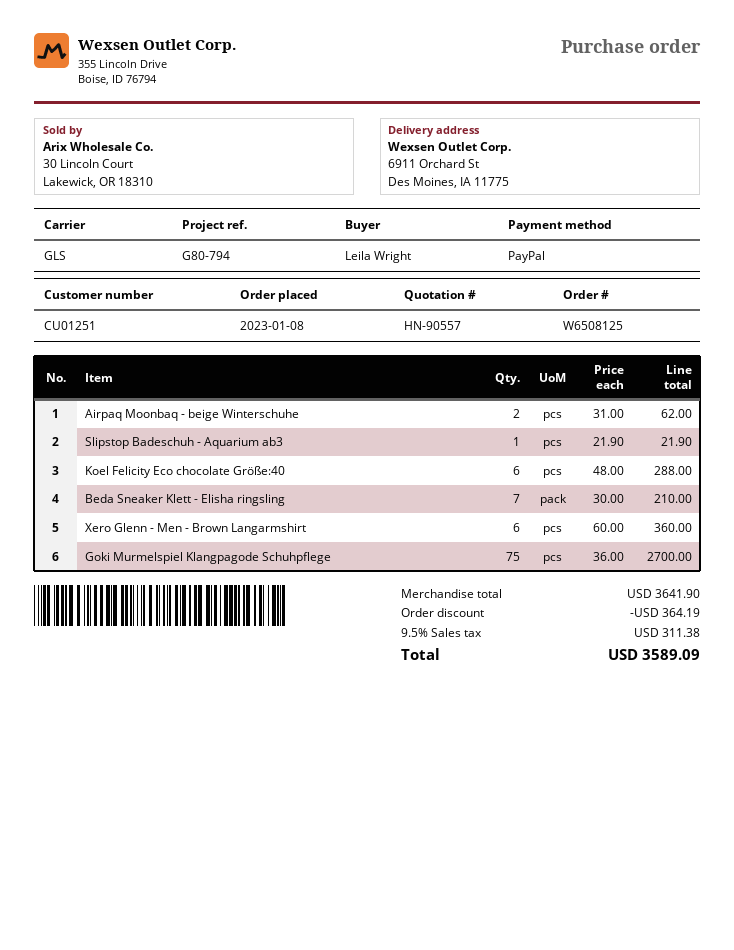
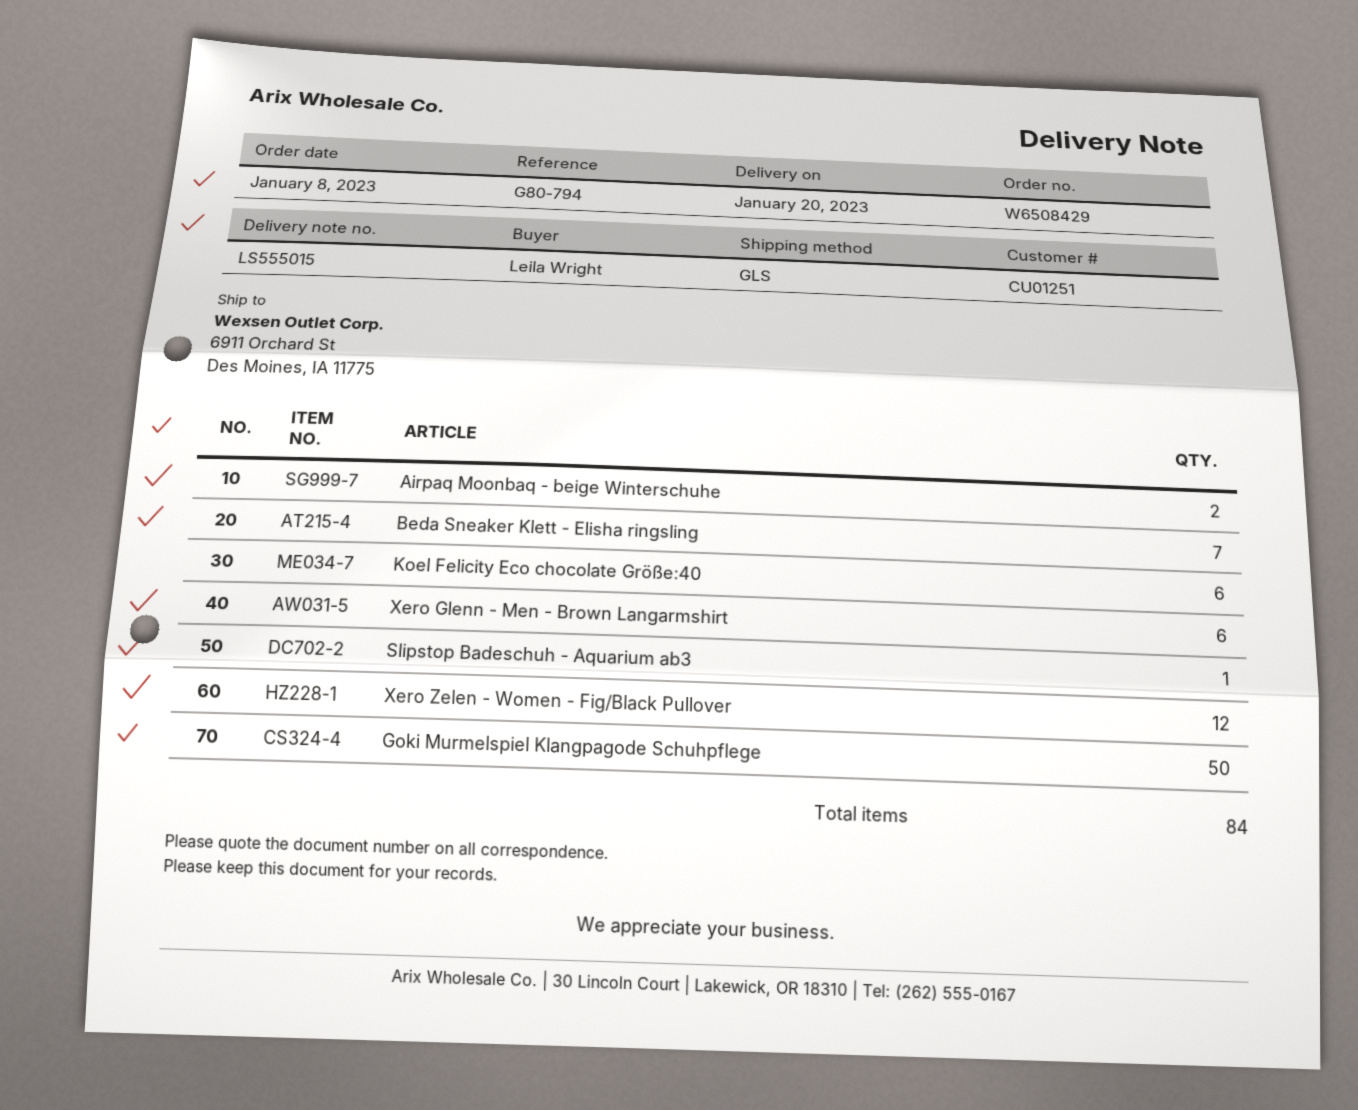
order number: W6508125 -> W6508429
Goki Murmelspiel Klangpagode Schuhpflege: 75 -> 50
Xero Zelen - Women - Fig/Black Pullover: none -> 12

